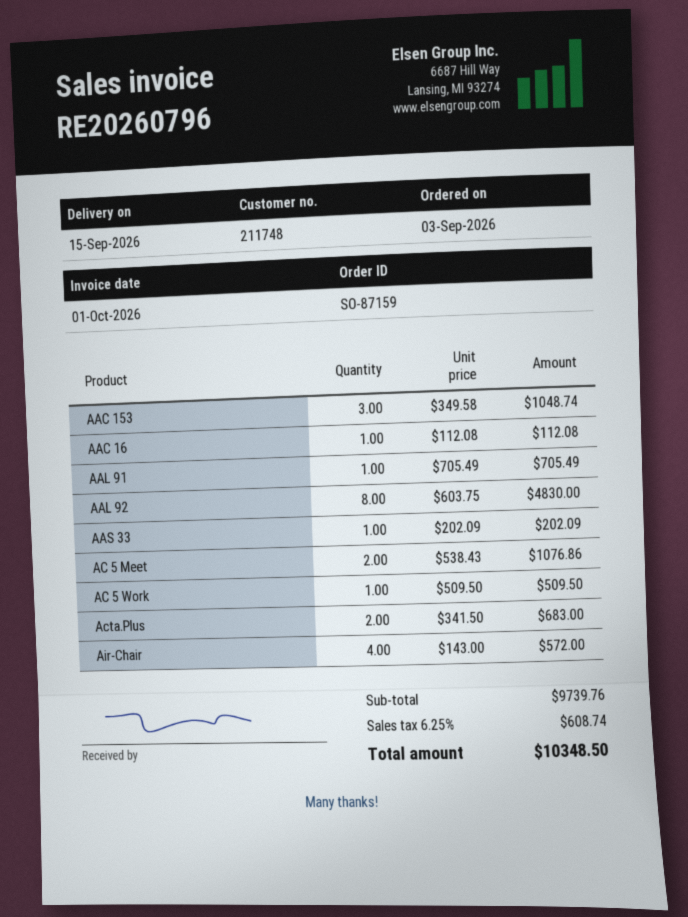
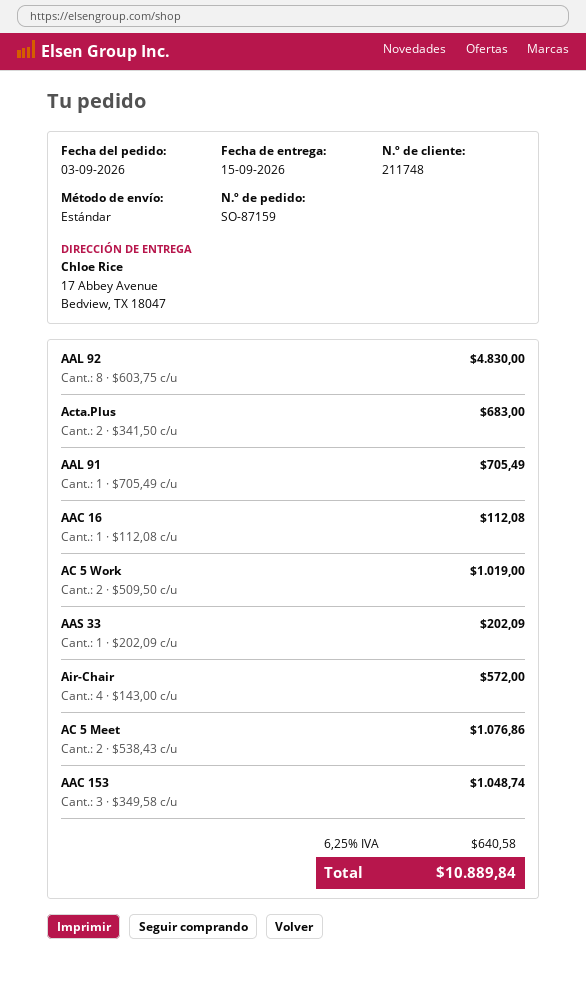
AC 5 Work: 1 x 509.50 = 509.50 -> 2 x 509.50 = 1019.00
tax: 6.25% = 608.74 -> 6.25% = 640.58
total: 10348.50 -> 10889.84

